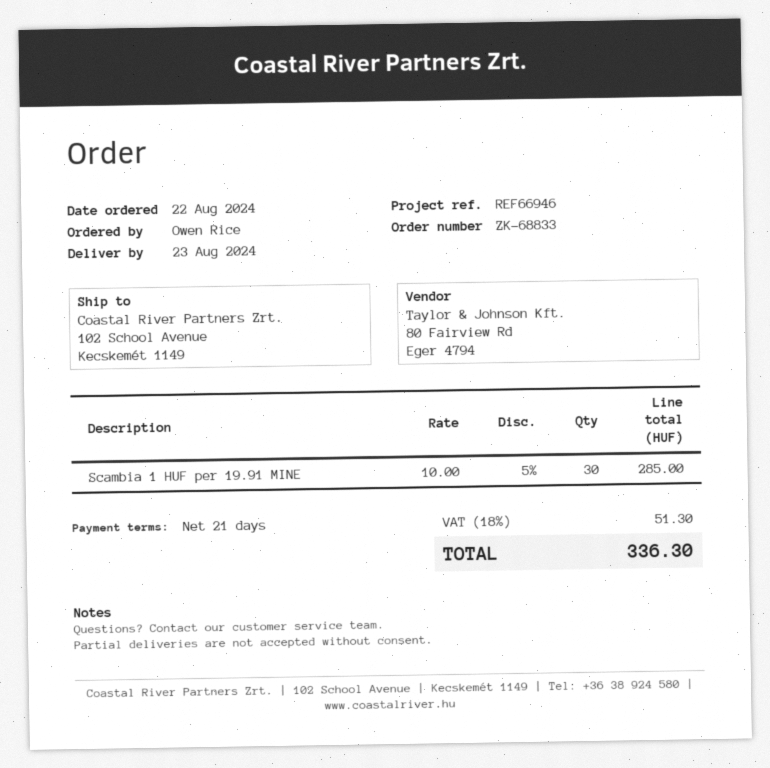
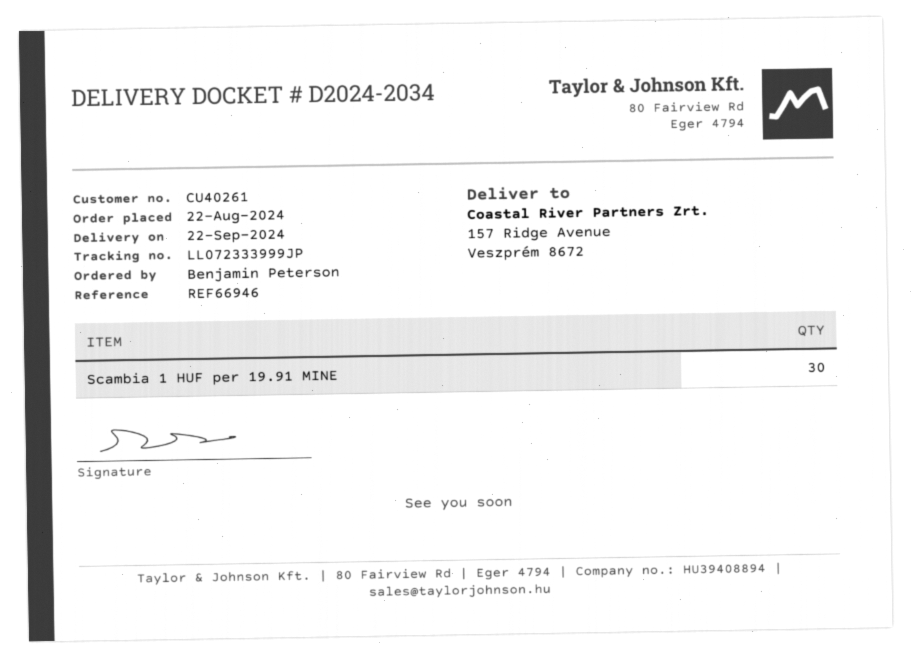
delivery date: 2024-08-23 -> 2024-09-22
ordered by: Owen Rice -> Benjamin Peterson
ship to: 102 School Avenue, Kecskemét 1149 -> 157 Ridge Avenue, Veszprém 8672

